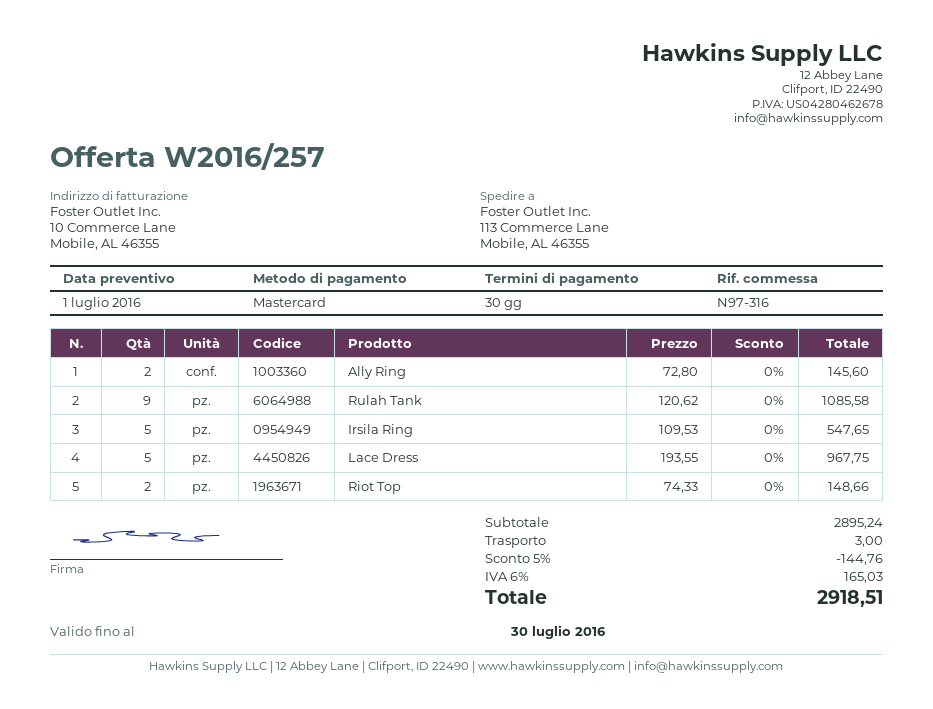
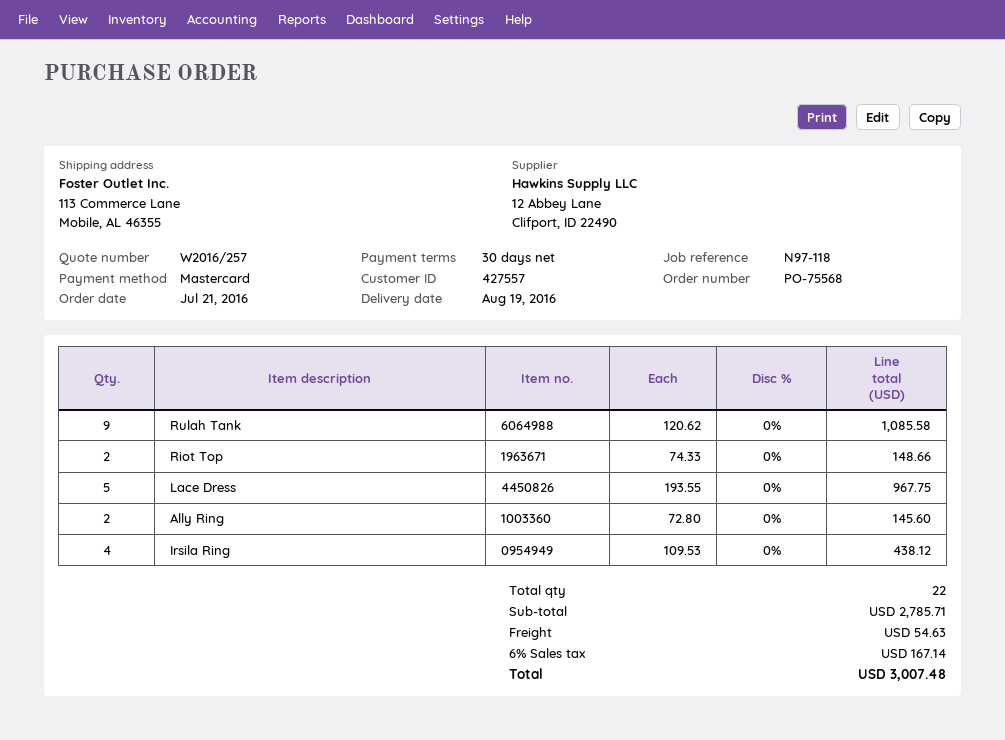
reference: N97-316 -> N97-118
Irsila Ring: 5 x 109.53 = 547.65 -> 4 x 109.53 = 438.12
subtotal: 2895.24 -> 2785.71
discount: 5% = 144.76 -> none
shipping: 3.00 -> 54.63
tax: 6% = 165.03 -> 6% = 167.14
total: 2918.51 -> 3007.48

